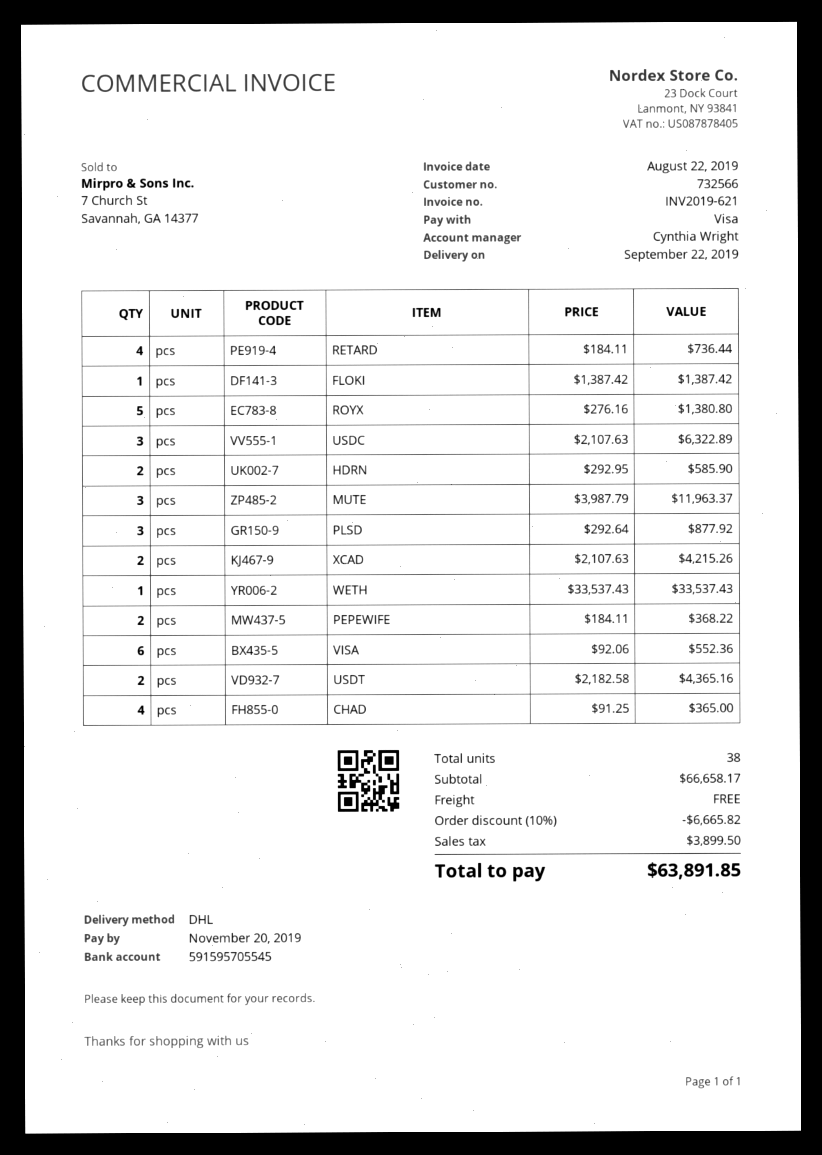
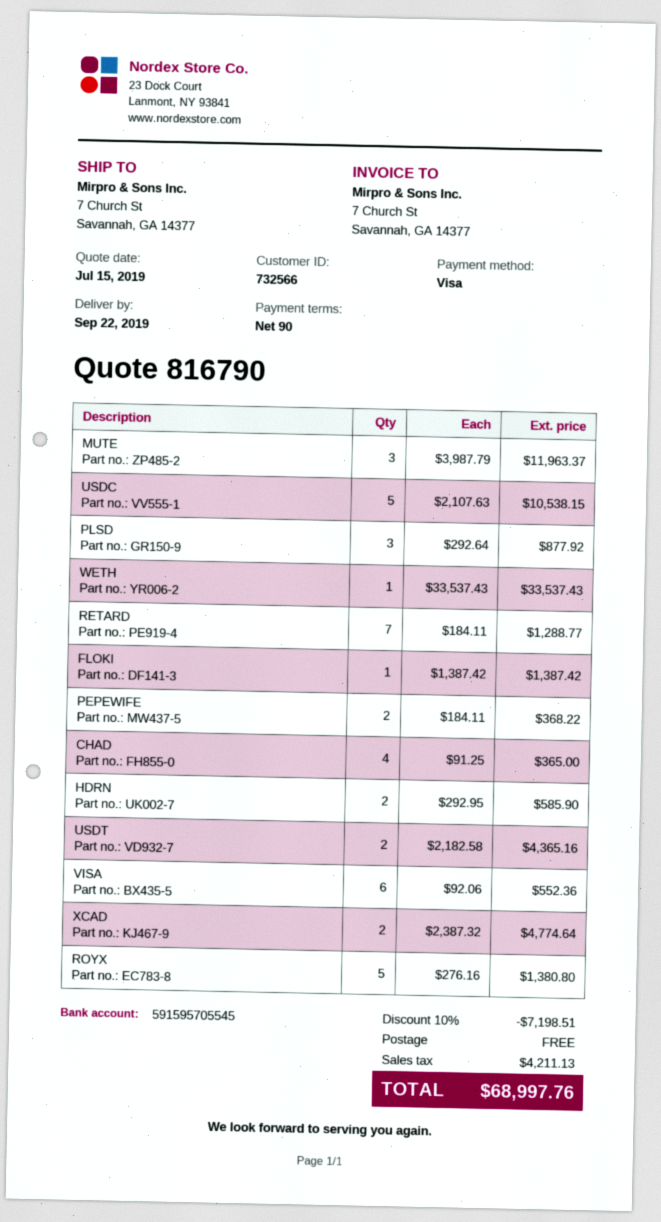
RETARD: 4 x 184.11 = 736.44 -> 7 x 184.11 = 1288.77
USDC: 3 x 2107.63 = 6322.89 -> 5 x 2107.63 = 10538.15
XCAD: 2 x 2107.63 = 4215.26 -> 2 x 2387.32 = 4774.64
discount: 10% = 6665.82 -> 10% = 7198.51
tax: 3899.50 -> 4211.13
total: 63891.85 -> 68997.76

